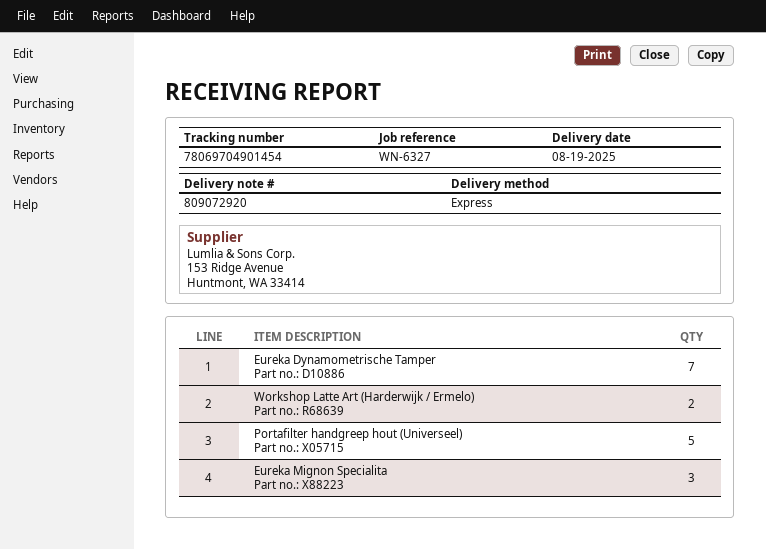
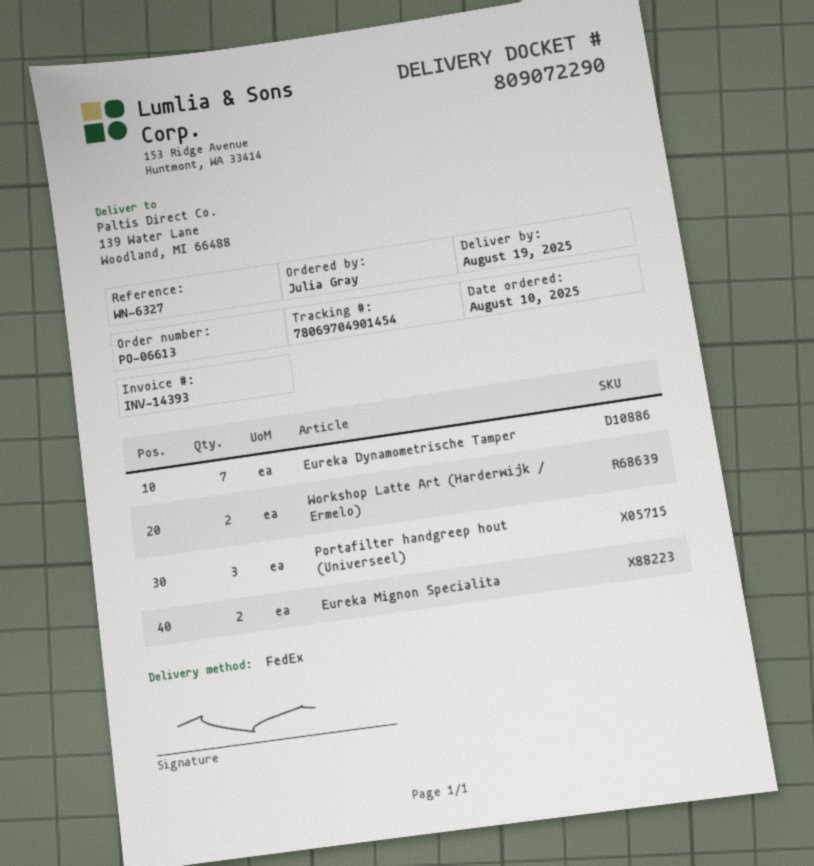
delivery note number: 809072920 -> 809072290
shipping method: express -> FedEx
Portafilter handgreep hout (Universeel): 5 -> 3
Eureka Mignon Specialita: 3 -> 2

